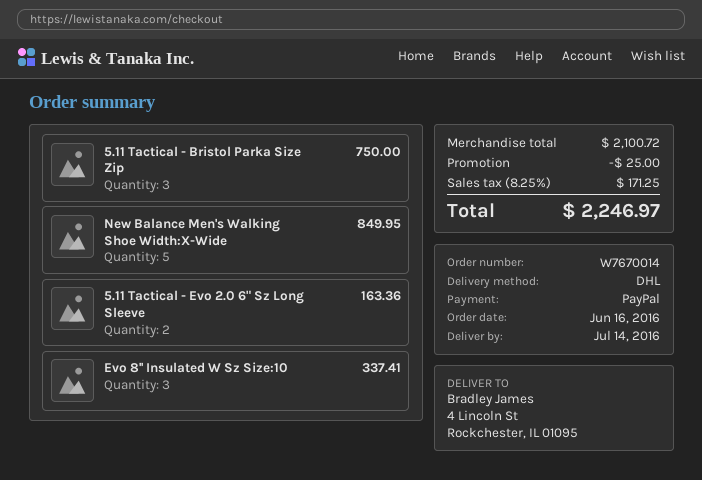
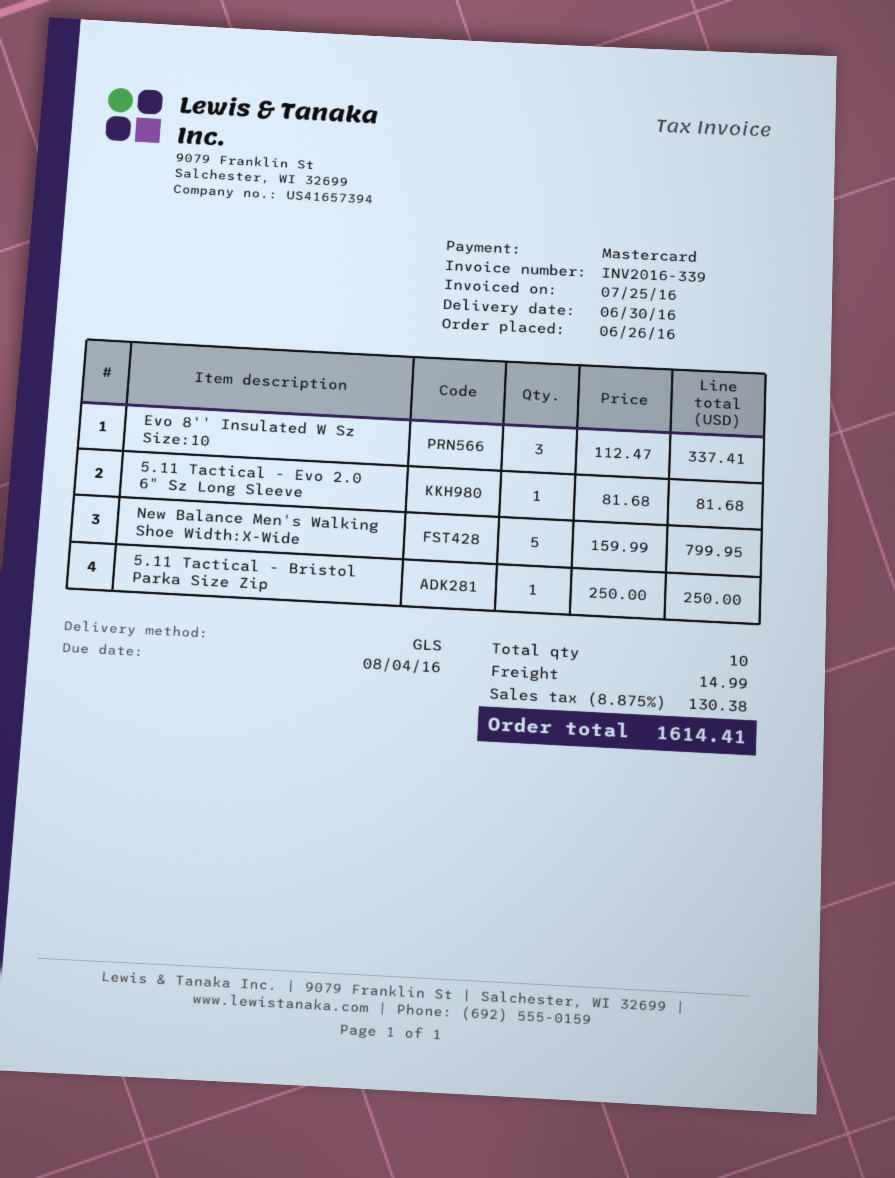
order date: 2016-06-16 -> 2016-06-26
delivery date: 2016-07-14 -> 2016-06-30
payment method: PayPal -> Mastercard
shipping method: DHL -> GLS
5.11 Tactical - Bristol Parka Size Zip: 3 for 750.00 -> 1 for 250.00
New Balance Men's Walking Shoe Width:X-Wide: 5 for 849.95 -> 5 for 799.95
5.11 Tactical - Evo 2.0 6" Sz Long Sleeve: 2 for 163.36 -> 1 for 81.68
discount: 25.00 -> none
shipping: none -> 14.99
tax: 8.25% = 171.25 -> 8.875% = 130.38
total: 2246.97 -> 1614.41

